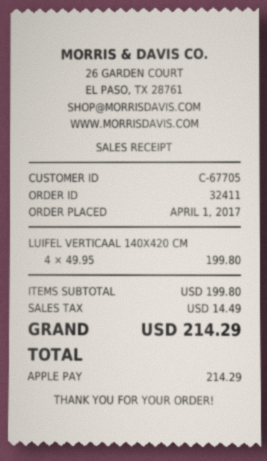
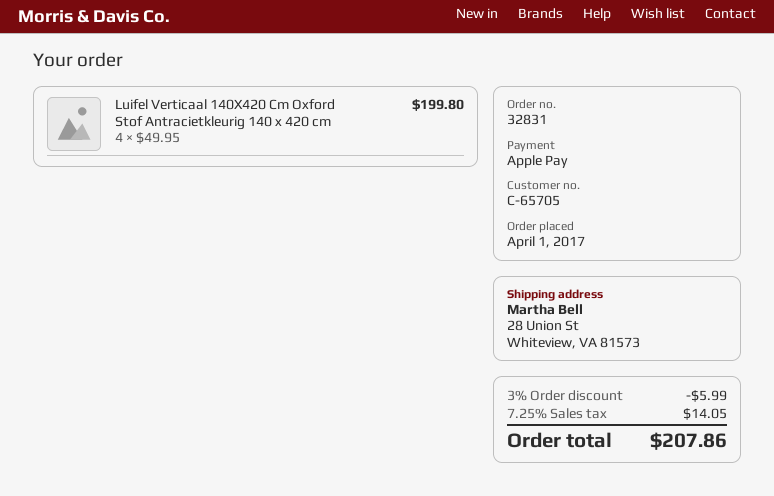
order number: 32411 -> 32831
customer number: C-67705 -> C-65705
discount: none -> 3% = 5.99
tax: 14.49 -> 14.05
total: 214.29 -> 207.86

